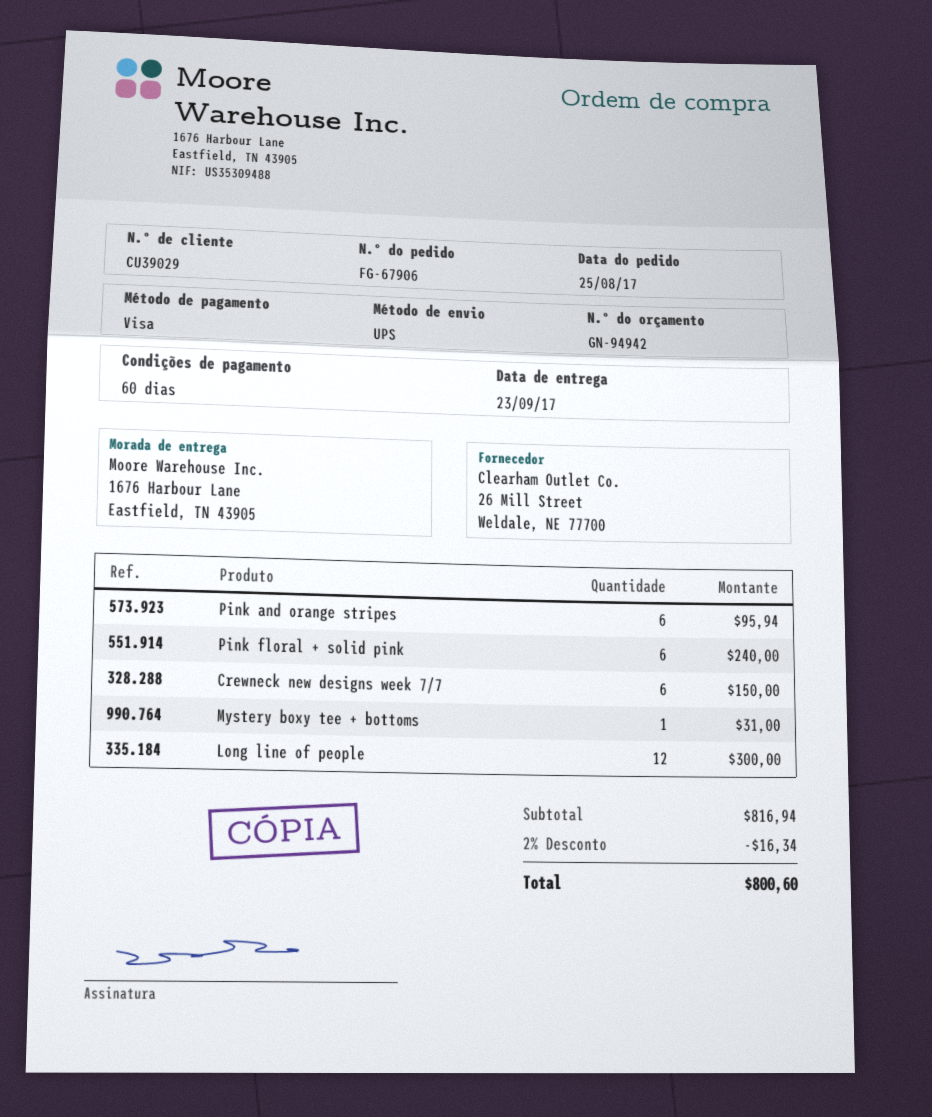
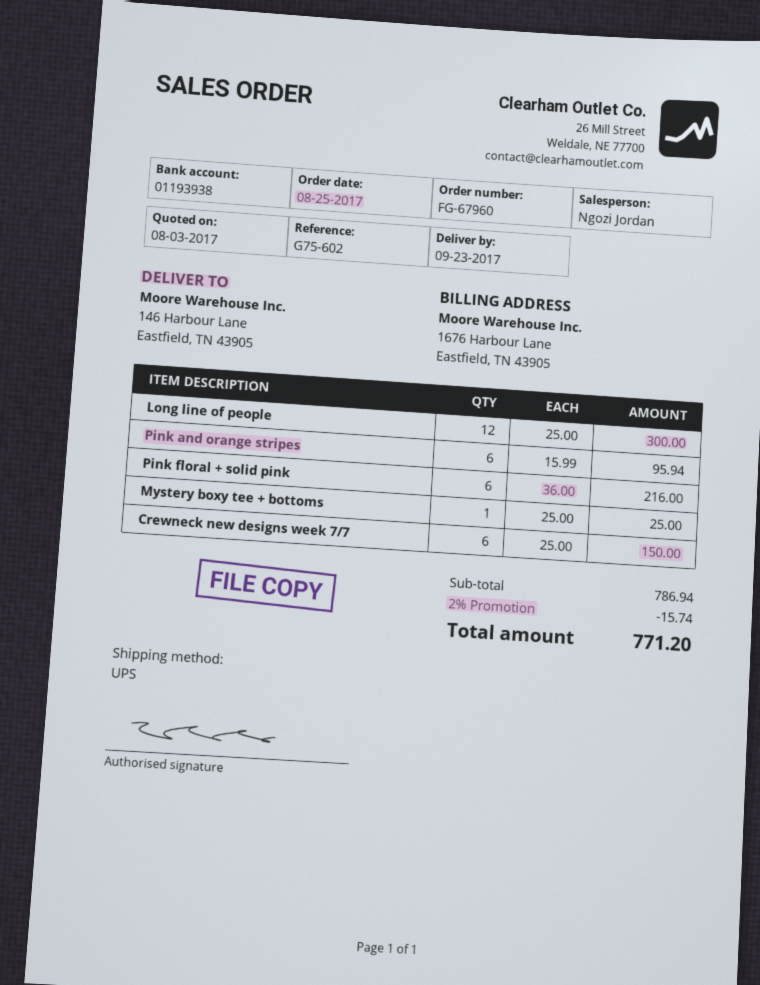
order number: FG-67906 -> FG-67960
ship to: 1676 Harbour Lane, Eastfield, TN 43905 -> 146 Harbour Lane, Eastfield, TN 43905
Pink floral + solid pink: 6 for 240.00 -> 6 for 216.00
Mystery boxy tee + bottoms: 1 for 31.00 -> 1 for 25.00
subtotal: 816.94 -> 786.94
discount: 2% = 16.34 -> 2% = 15.74
total: 800.60 -> 771.20

